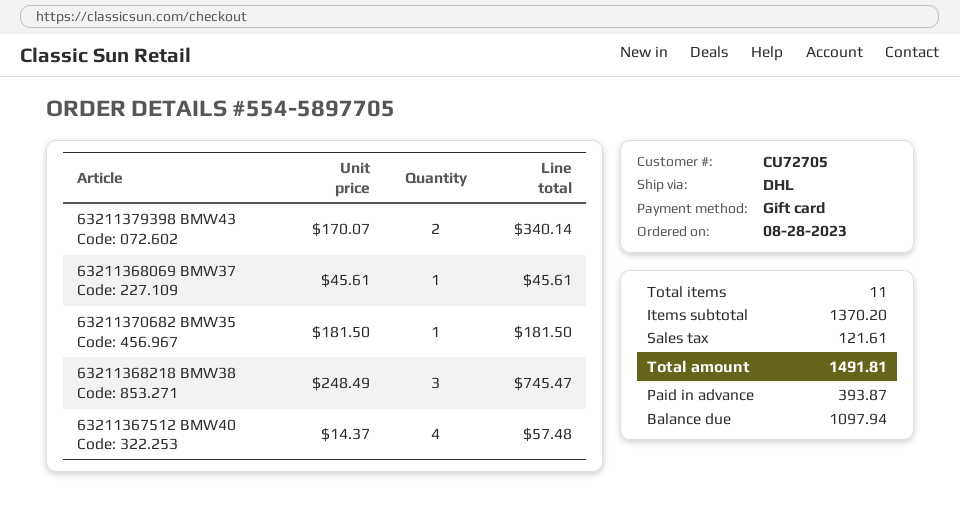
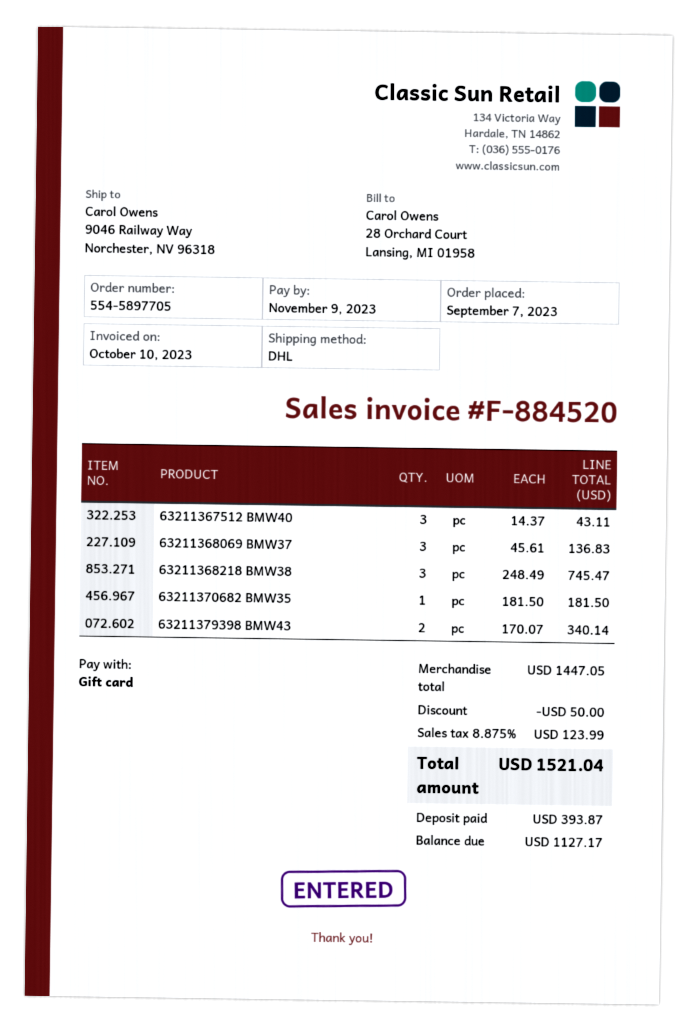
order date: 2023-08-28 -> 2023-09-07
63211368069 BMW37: 1 x 45.61 = 45.61 -> 3 x 45.61 = 136.83
63211367512 BMW40: 4 x 14.37 = 57.48 -> 3 x 14.37 = 43.11
subtotal: 1370.20 -> 1447.05
discount: none -> 50.00
tax: 121.61 -> 123.99
total: 1491.81 -> 1521.04
balance: 1097.94 -> 1127.17

